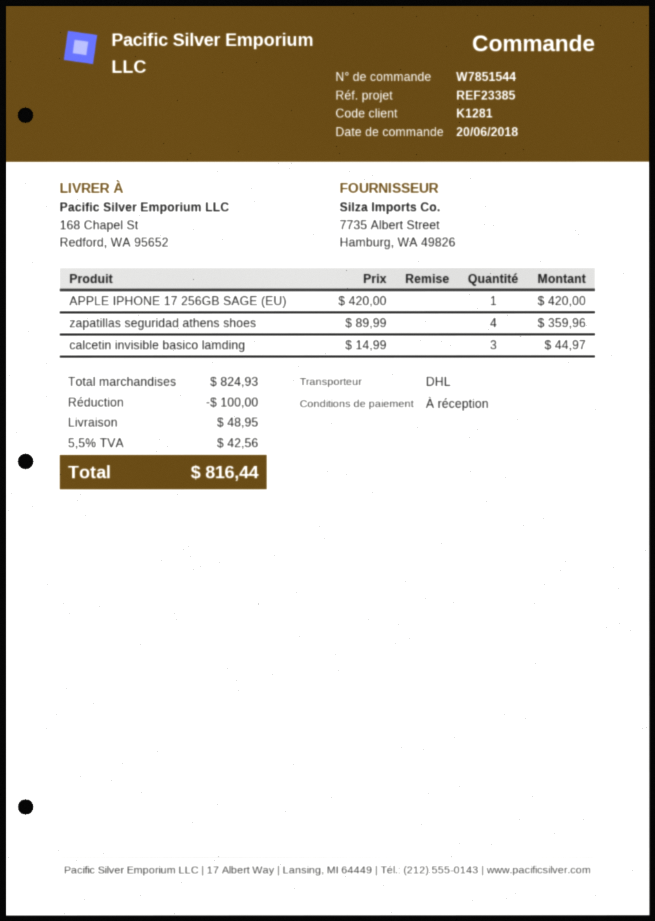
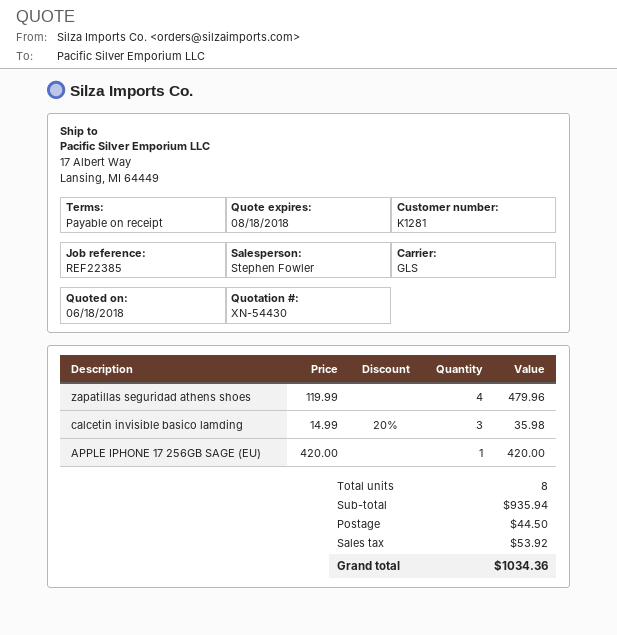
reference: REF23385 -> REF22385
shipping method: DHL -> GLS
ship to: 168 Chapel St, Redford, WA 95652 -> 17 Albert Way, Lansing, MI 64449
zapatillas seguridad athens shoes: 4 x 89.99 = 359.96 -> 4 x 119.99 = 479.96
calcetin invisible basico lamding: 3 x 14.99 = 44.97 -> 3 x 14.99 - 20% = 35.98
subtotal: 824.93 -> 935.94
discount: 100.00 -> none
shipping: 48.95 -> 44.50
tax: 42.56 -> 53.92
total: 816.44 -> 1034.36

